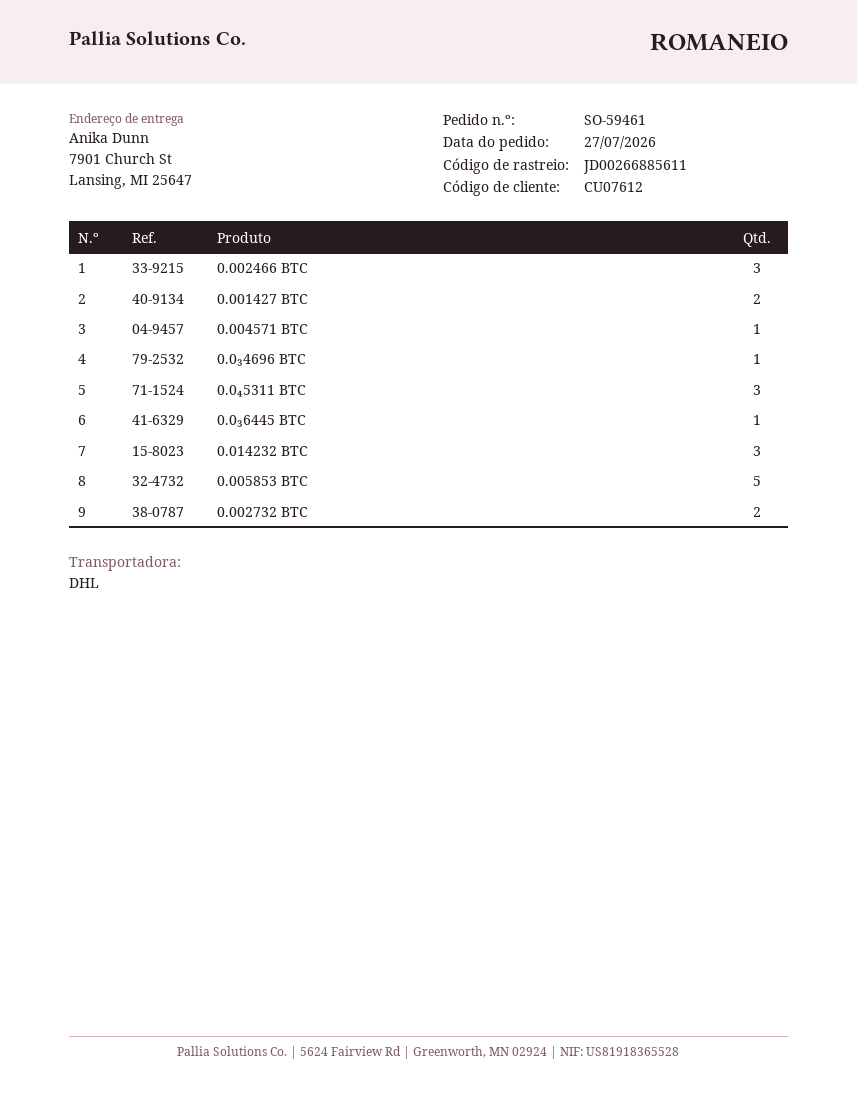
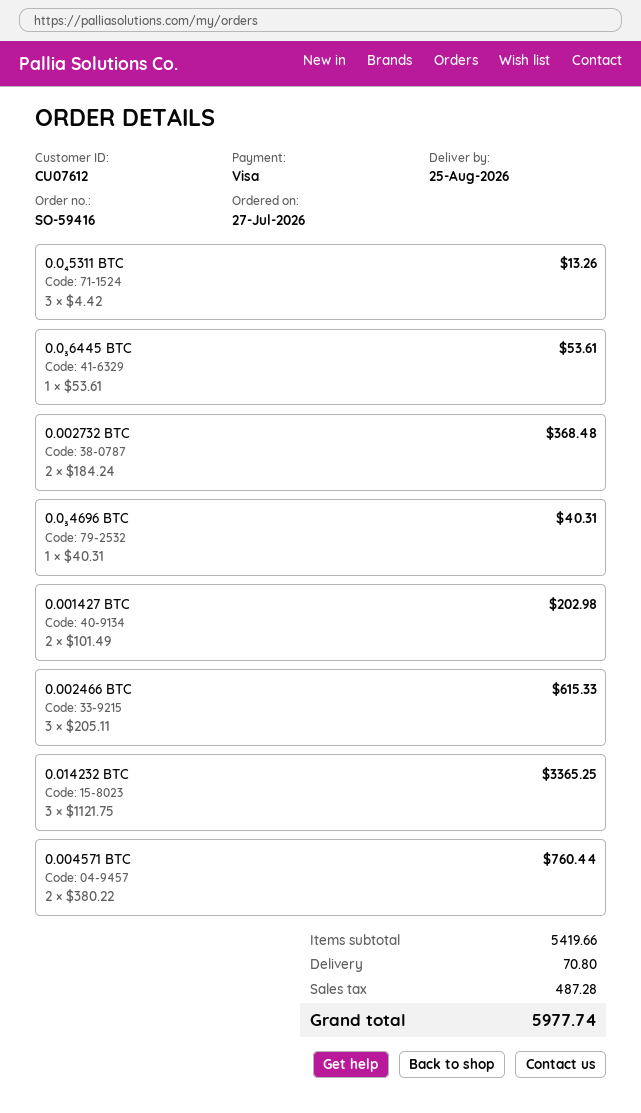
order number: SO-59461 -> SO-59416
0.004571 BTC: 1 -> 2
0.005853 BTC: 5 -> none

